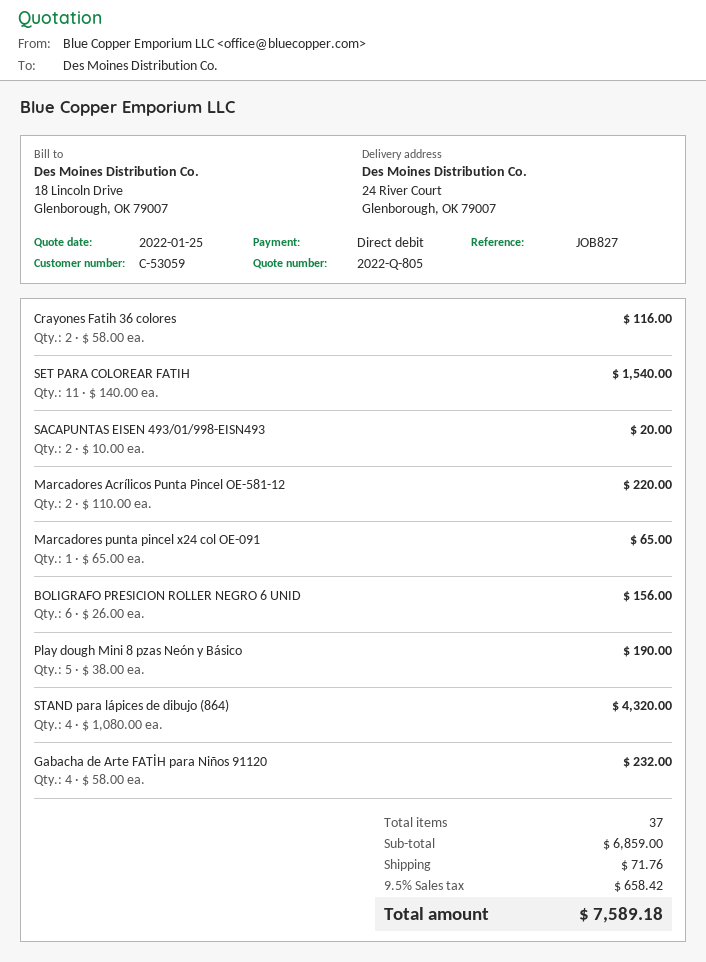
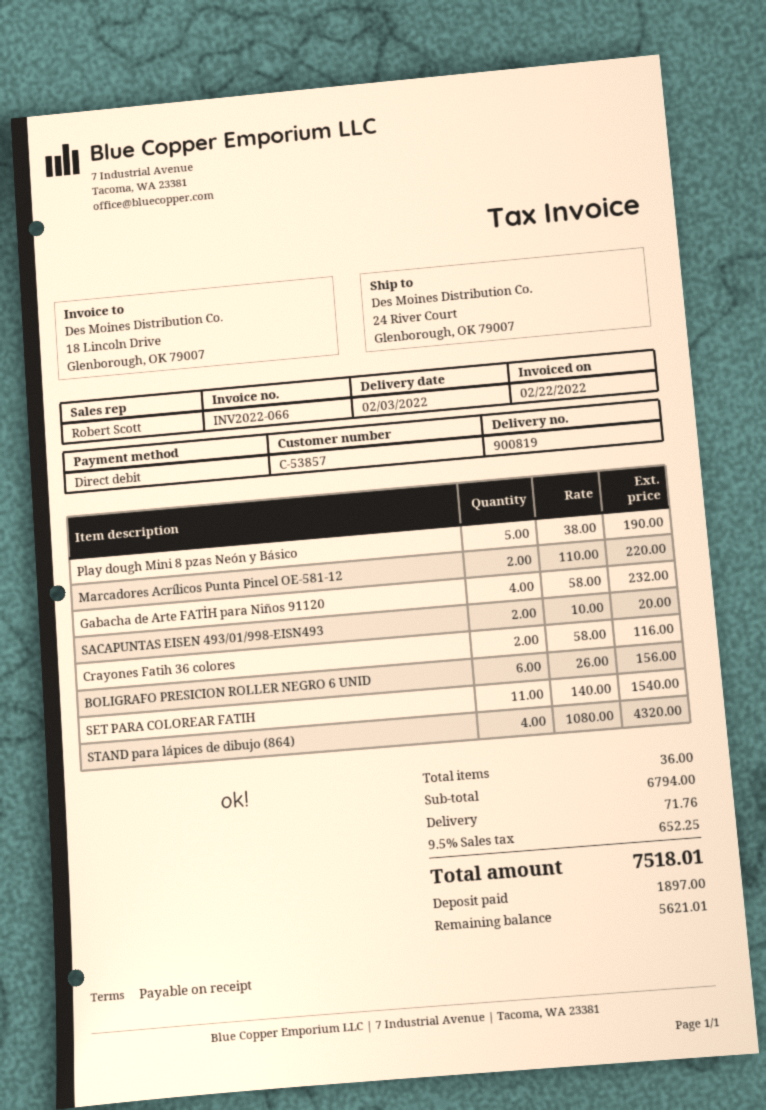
customer number: C-53059 -> C-53857
Marcadores punta pincel x24 col OE-091: 1 x 65.00 = 65.00 -> none
total quantity: 37 -> 36
subtotal: 6859.00 -> 6794.00
tax: 9.5% = 658.42 -> 9.5% = 652.25
total: 7589.18 -> 7518.01

